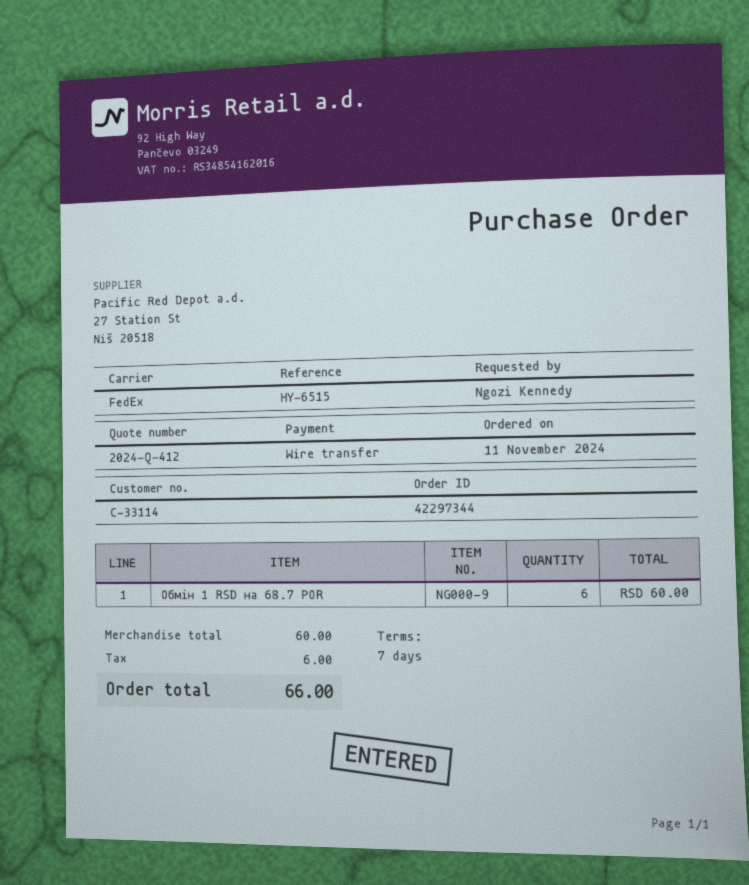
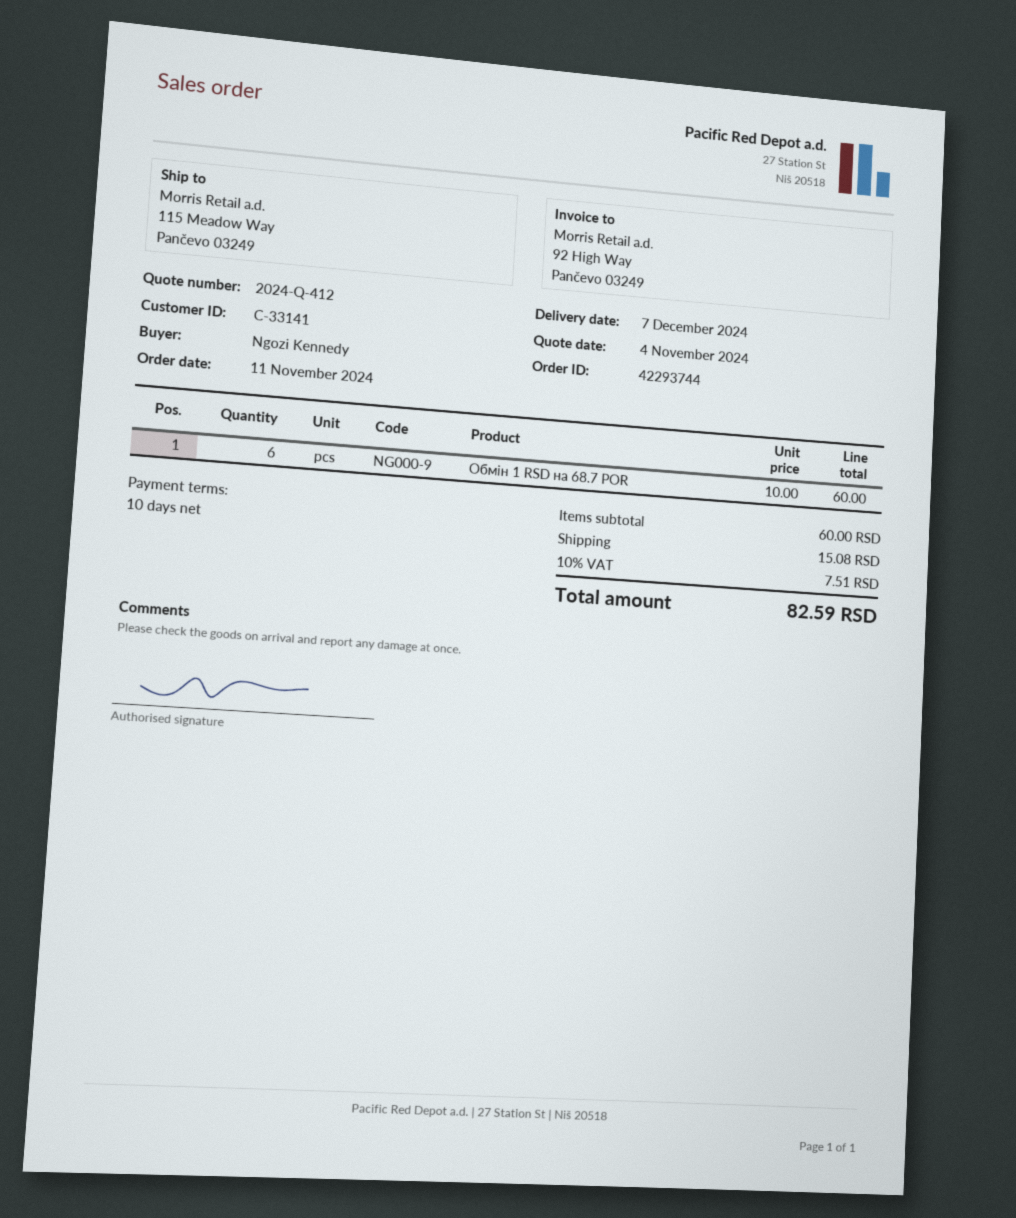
order number: 42297344 -> 42293744
payment terms: 7 days -> 10 days
customer number: C-33114 -> C-33141
shipping: none -> 15.08
tax: 6.00 -> 7.51
total: 66.00 -> 82.59

